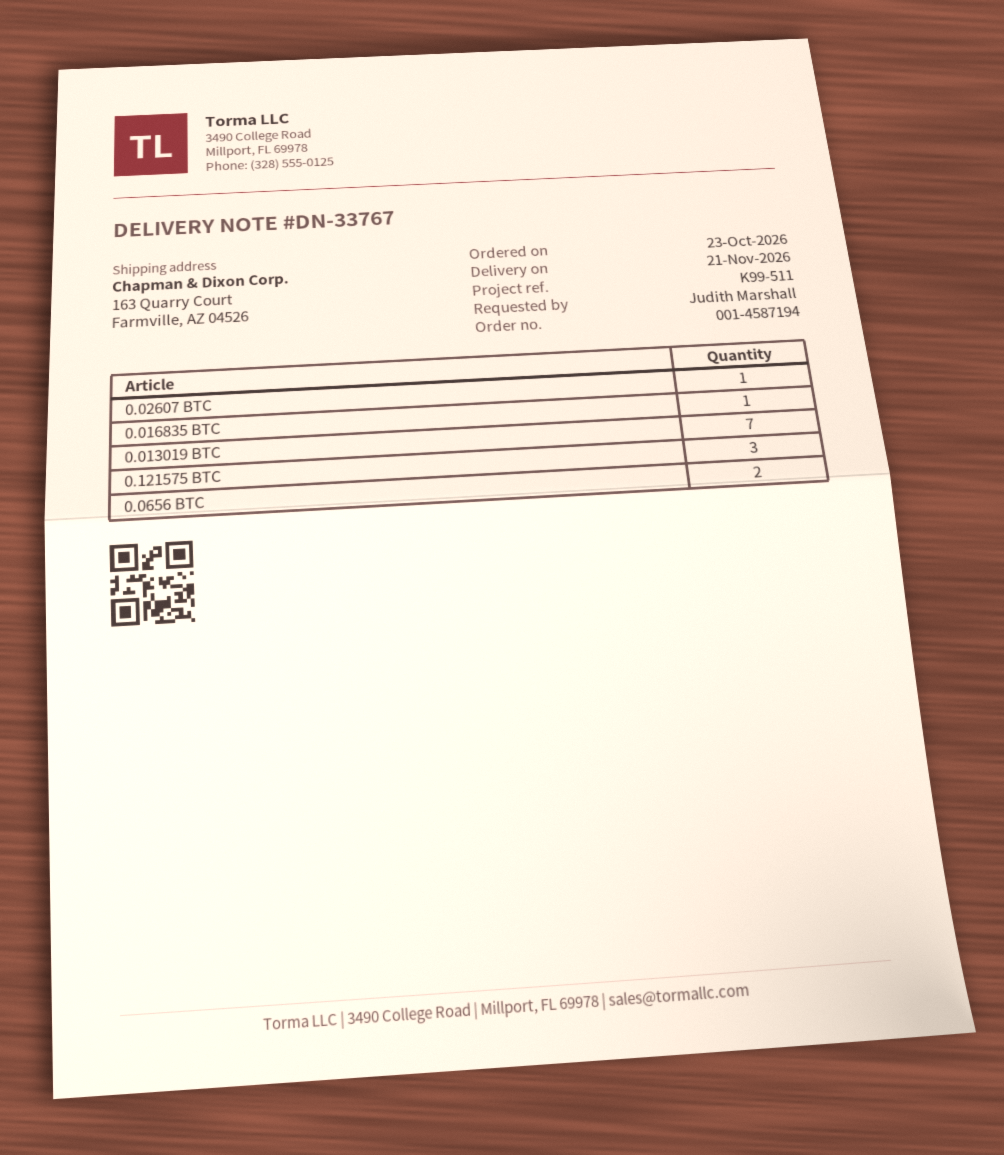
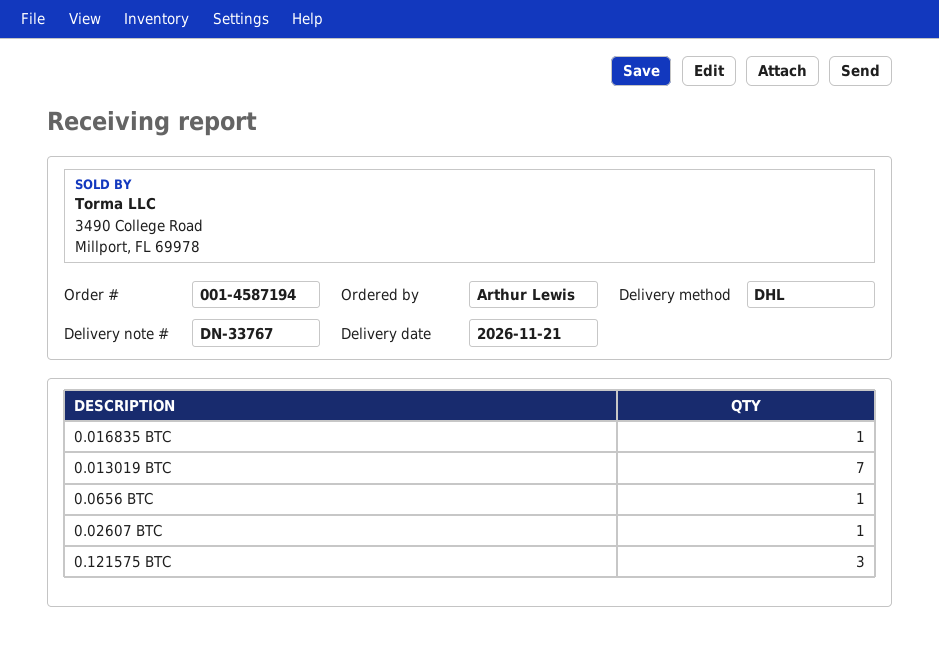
ordered by: Judith Marshall -> Arthur Lewis
0.0656 BTC: 2 -> 1

